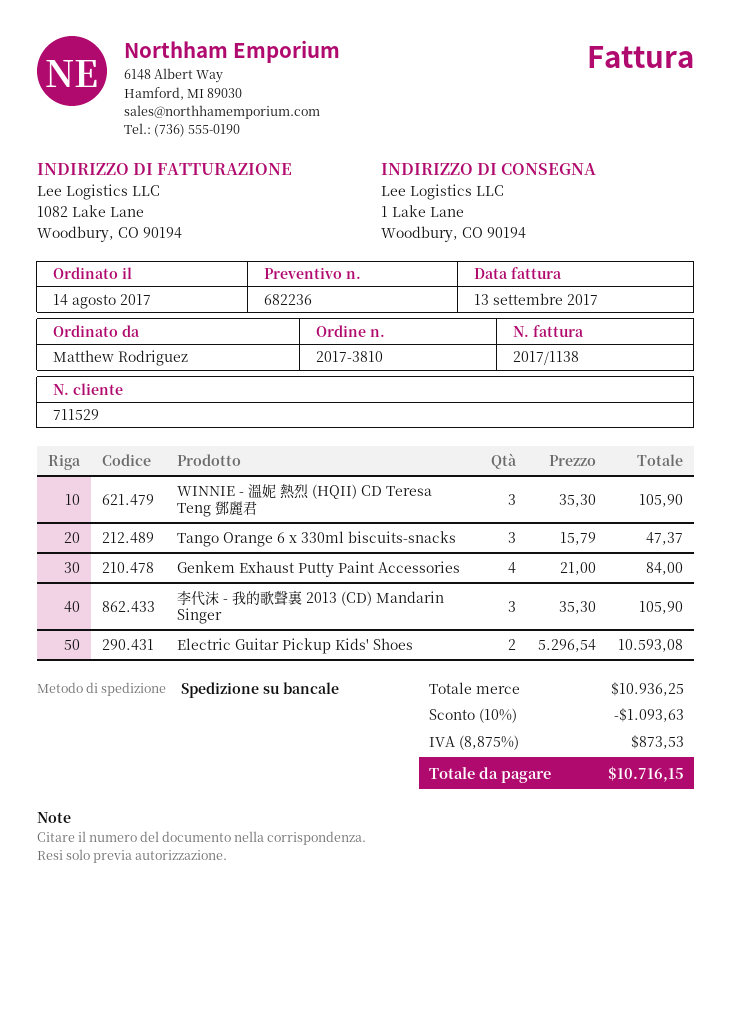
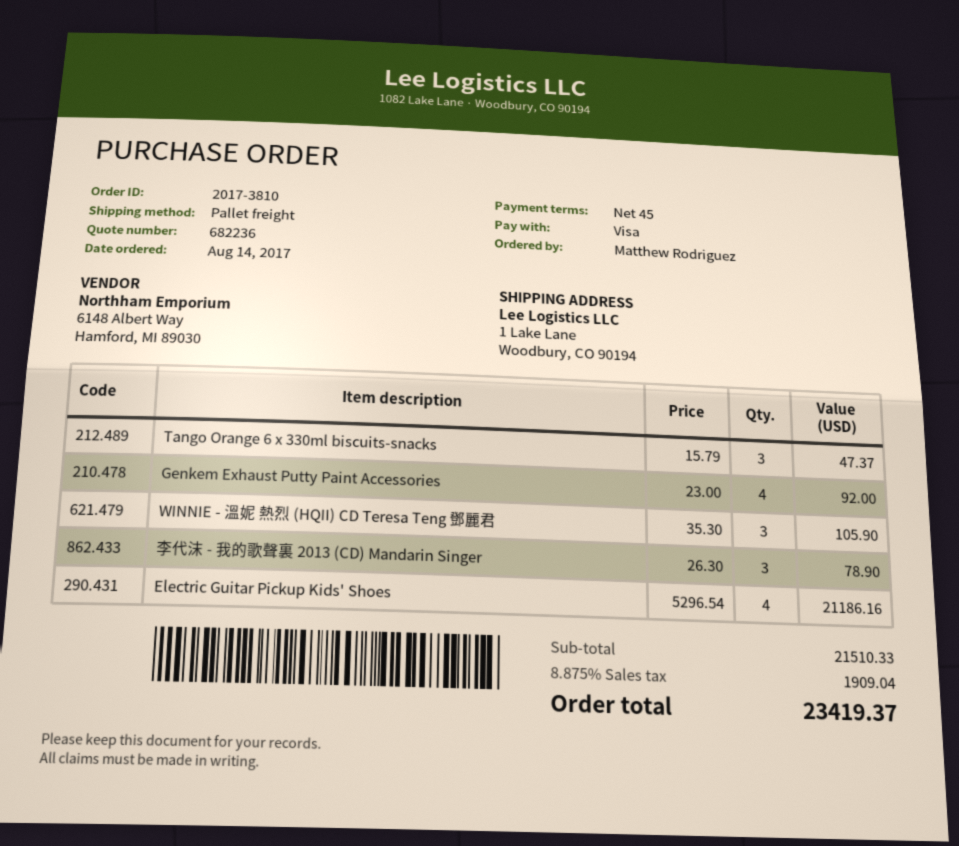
Genkem Exhaust Putty Paint Accessories: 4 x 21.00 = 84.00 -> 4 x 23.00 = 92.00
李代沫 - 我的歌聲裏 2013 (CD) Mandarin Singer: 3 x 35.30 = 105.90 -> 3 x 26.30 = 78.90
Electric Guitar Pickup Kids' Shoes: 2 x 5296.54 = 10593.08 -> 4 x 5296.54 = 21186.16
subtotal: 10936.25 -> 21510.33
discount: 10% = 1093.63 -> none
tax: 8.875% = 873.53 -> 8.875% = 1909.04
total: 10716.15 -> 23419.37

